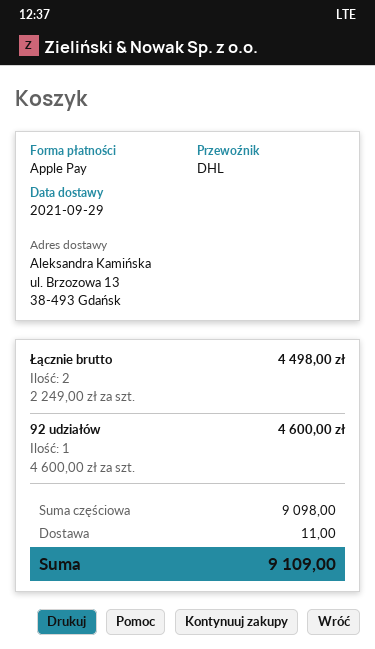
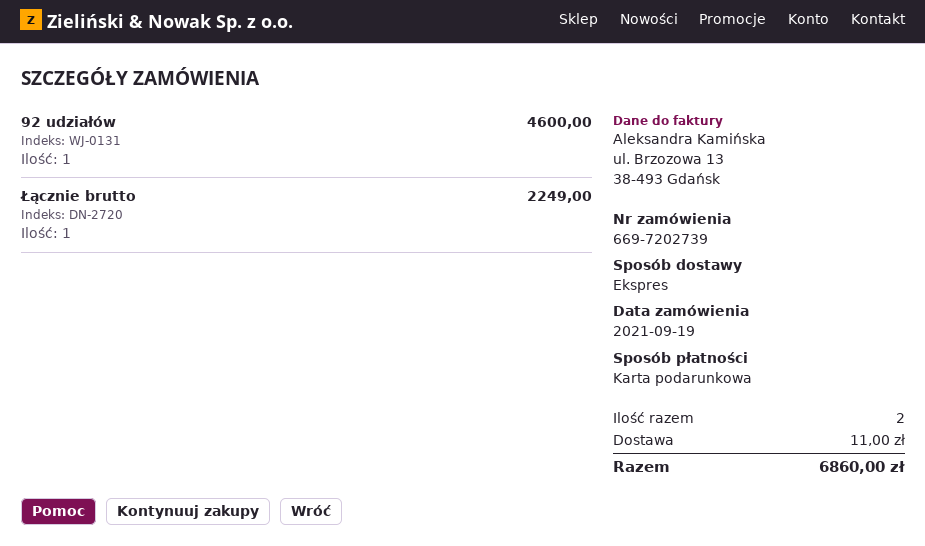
payment method: Apple Pay -> gift card
shipping method: DHL -> express
Łącznie brutto: 2 for 4498.00 -> 1 for 2249.00
total: 9109.00 -> 6860.00

